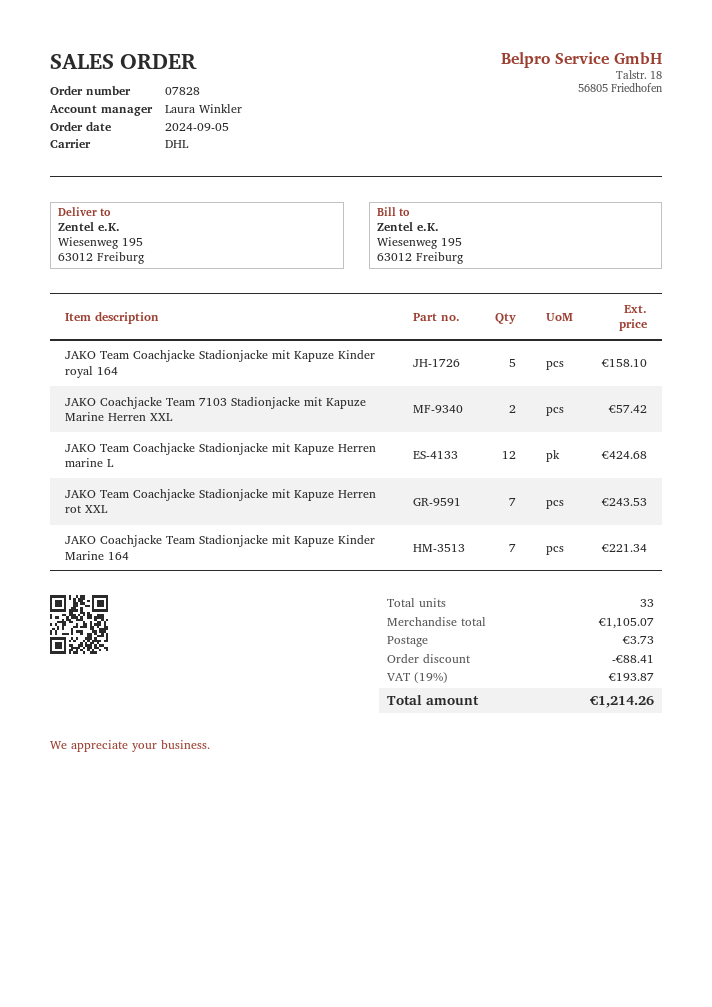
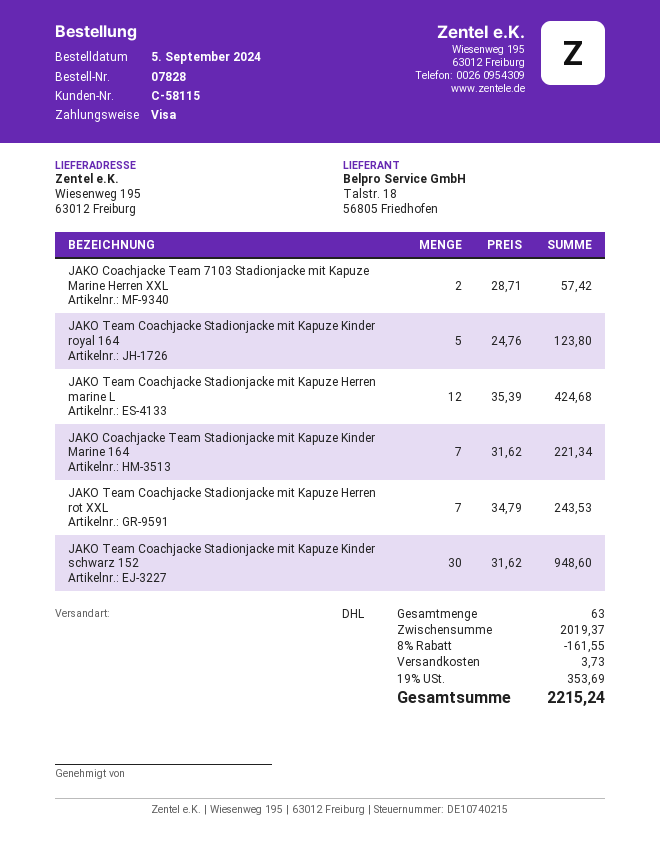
JAKO Team Coachjacke Stadionjacke mit Kapuze Kinder royal 164: 5 for 158.10 -> 5 for 123.80
JAKO Team Coachjacke Stadionjacke mit Kapuze Kinder schwarz 152: none -> 30 for 948.60
total quantity: 33 -> 63
subtotal: 1105.07 -> 2019.37
discount: 88.41 -> 161.55
tax: 19% = 193.87 -> 19% = 353.69
total: 1214.26 -> 2215.24

